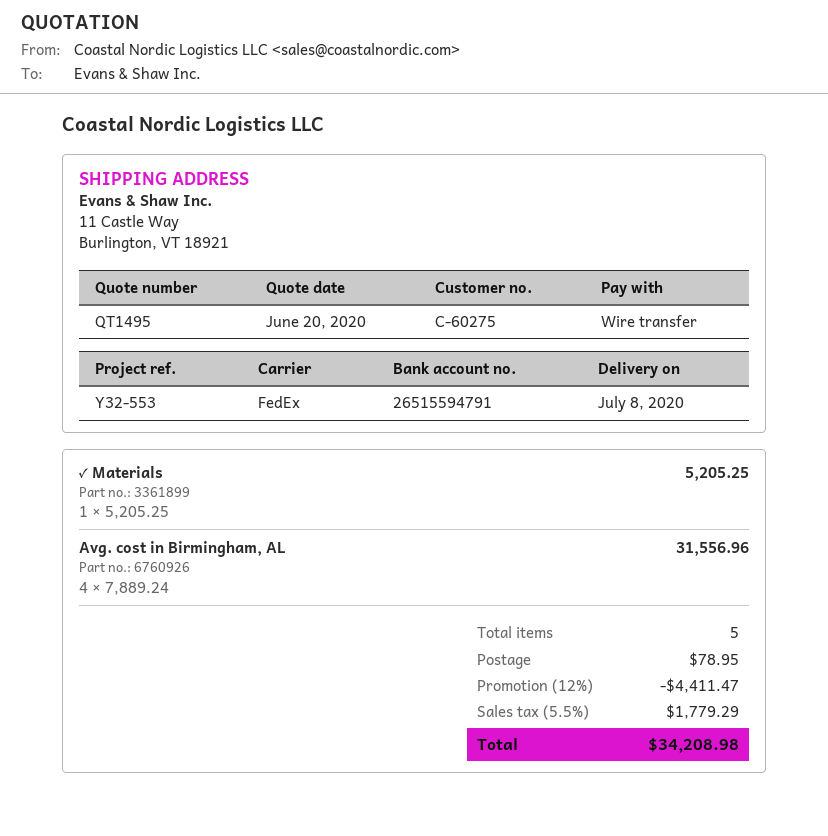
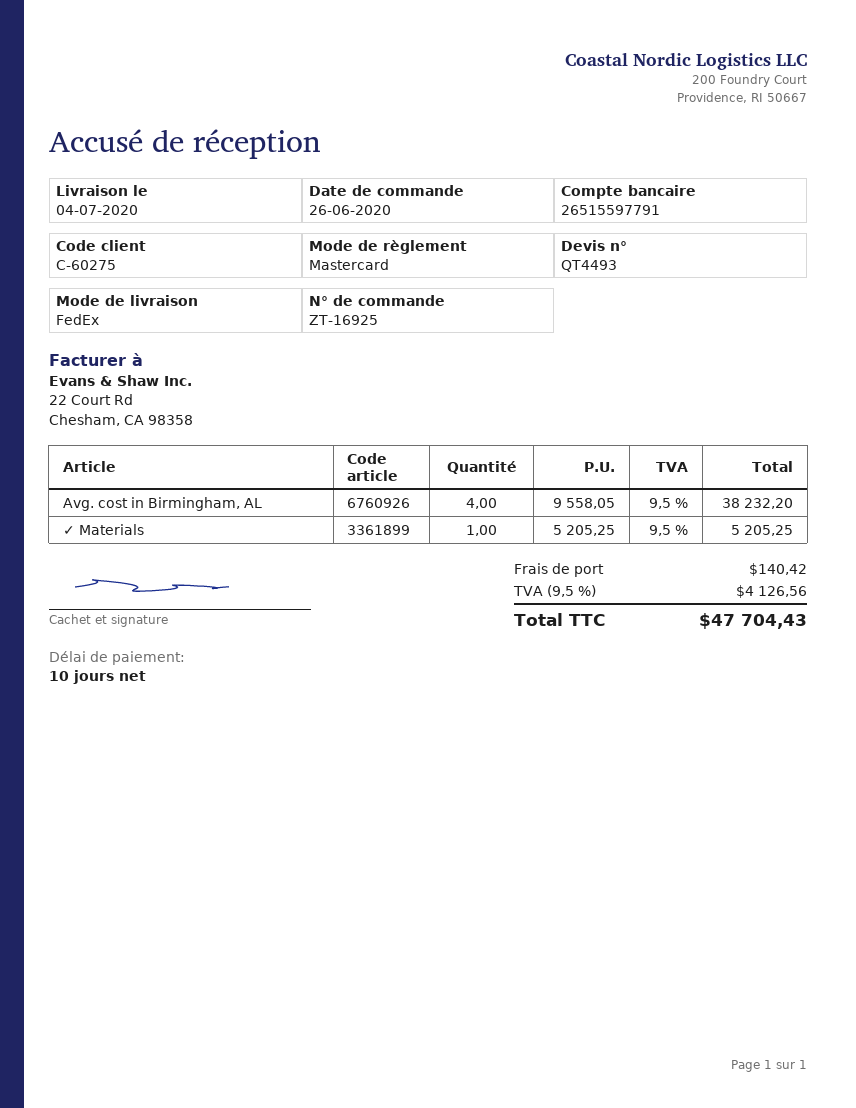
quote number: QT1495 -> QT4493
delivery date: 2020-07-08 -> 2020-07-04
payment method: bank transfer -> Mastercard
bank account: 26515594791 -> 26515597791
Avg. cost in Birmingham, AL: 4 x 7889.24 = 31556.96 -> 4 x 9558.05 = 38232.20
discount: 12% = 4411.47 -> none
shipping: 78.95 -> 140.42
tax: 5.5% = 1779.29 -> 9.5% = 4126.56
total: 34208.98 -> 47704.43

